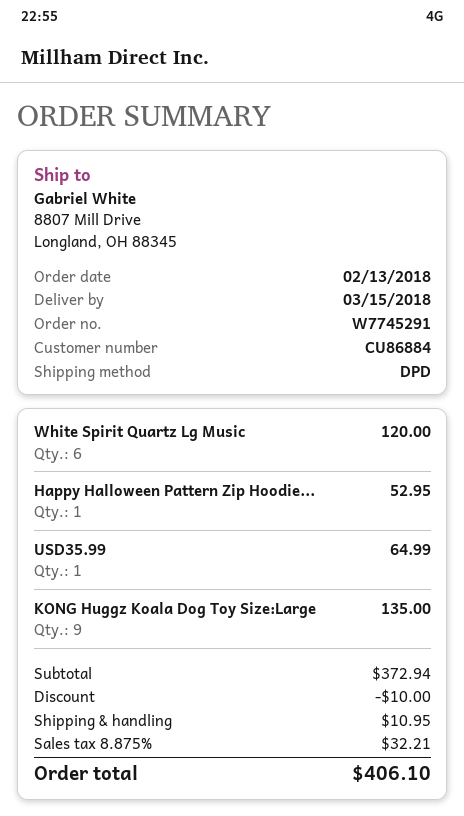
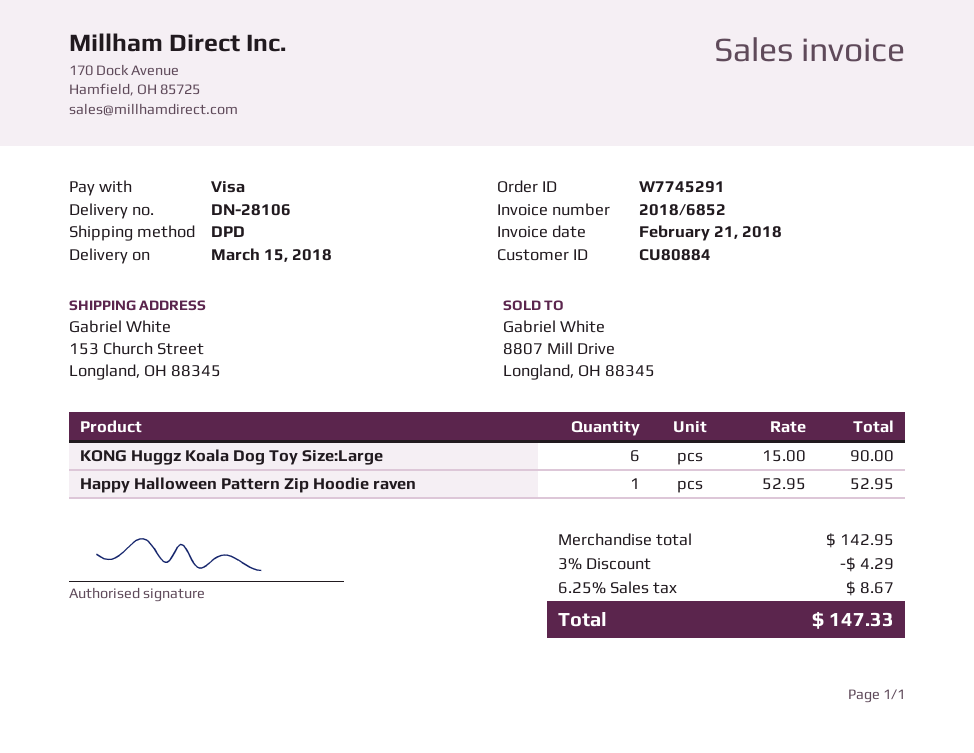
customer number: CU86884 -> CU80884
ship to: 8807 Mill Drive, Longland, OH 88345 -> 153 Church Street, Longland, OH 88345
White Spirit Quartz Lg Music: 6 for 120.00 -> none
USD35.99: 1 for 64.99 -> none
KONG Huggz Koala Dog Toy Size:Large: 9 for 135.00 -> 6 for 90.00
subtotal: 372.94 -> 142.95
discount: 10.00 -> 4.29
shipping: 10.95 -> none
tax: 8.875% = 32.21 -> 6.25% = 8.67
total: 406.10 -> 147.33

